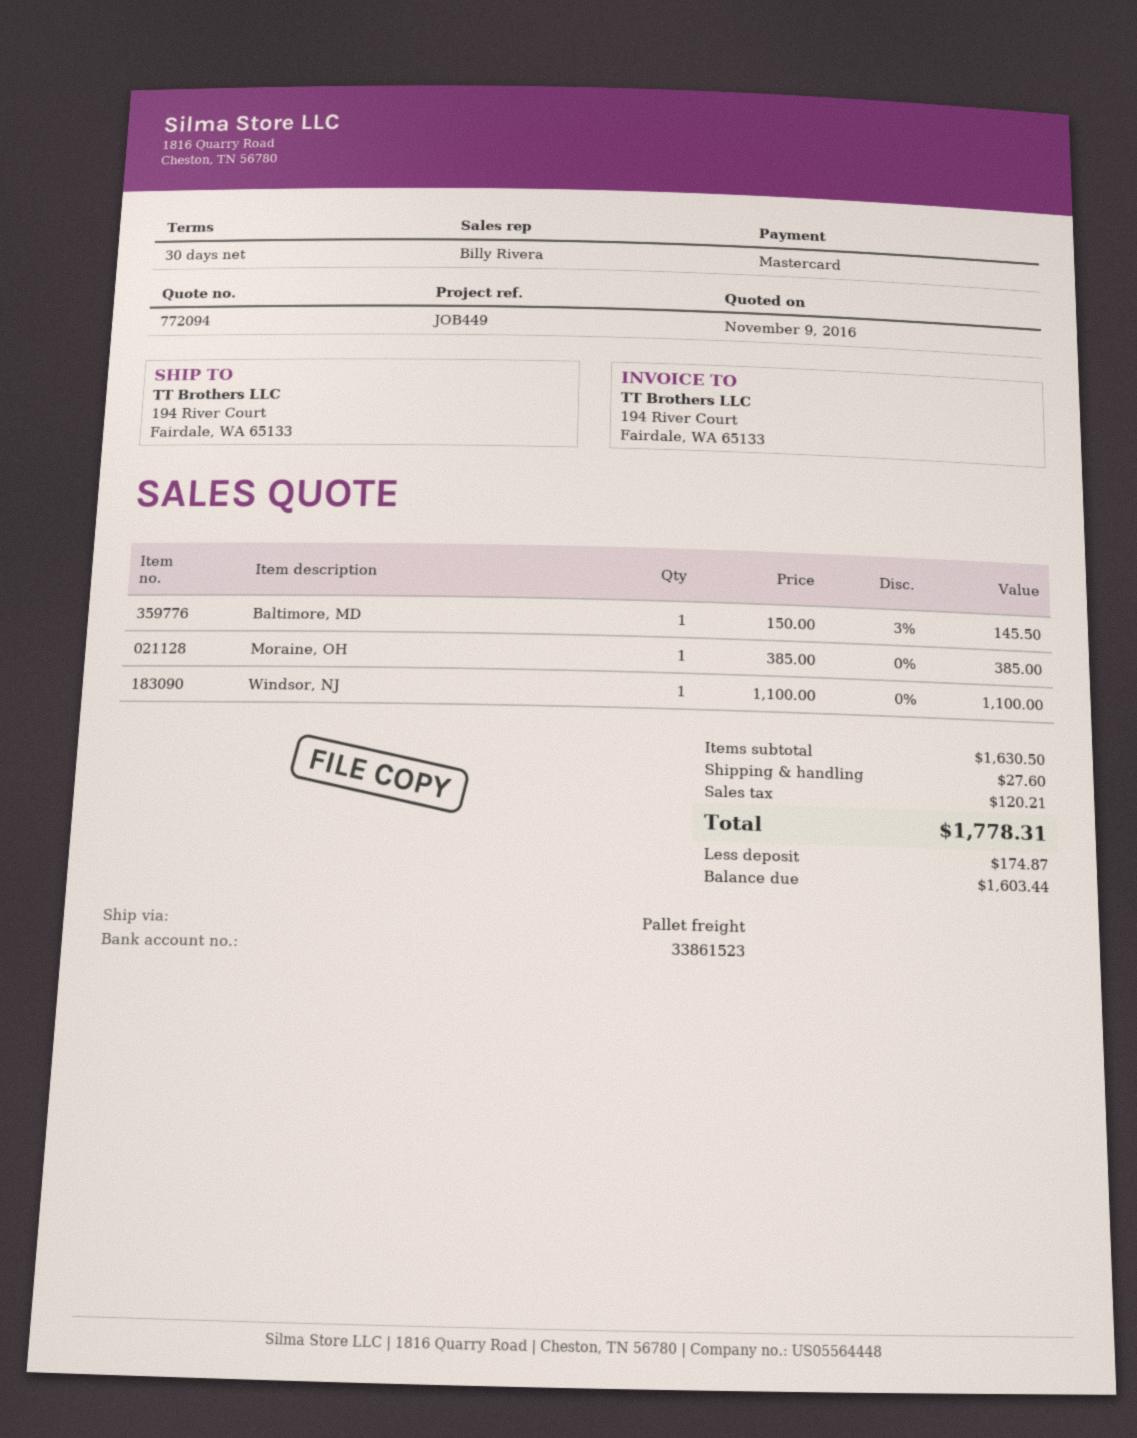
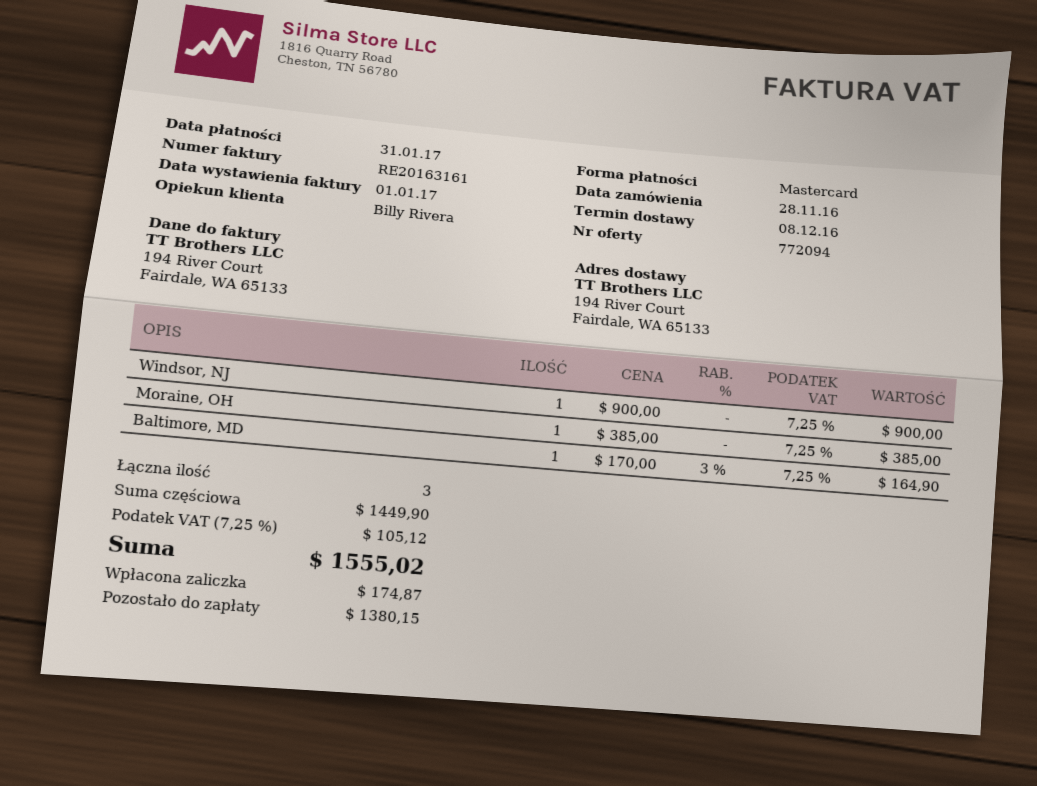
Baltimore, MD: 1 x 150.00 - 3% = 145.50 -> 1 x 170.00 - 3% = 164.90
Windsor, NJ: 1 x 1100.00 = 1100.00 -> 1 x 900.00 = 900.00
subtotal: 1630.50 -> 1449.90
shipping: 27.60 -> none
tax: 120.21 -> 105.12
total: 1778.31 -> 1555.02
balance: 1603.44 -> 1380.15

